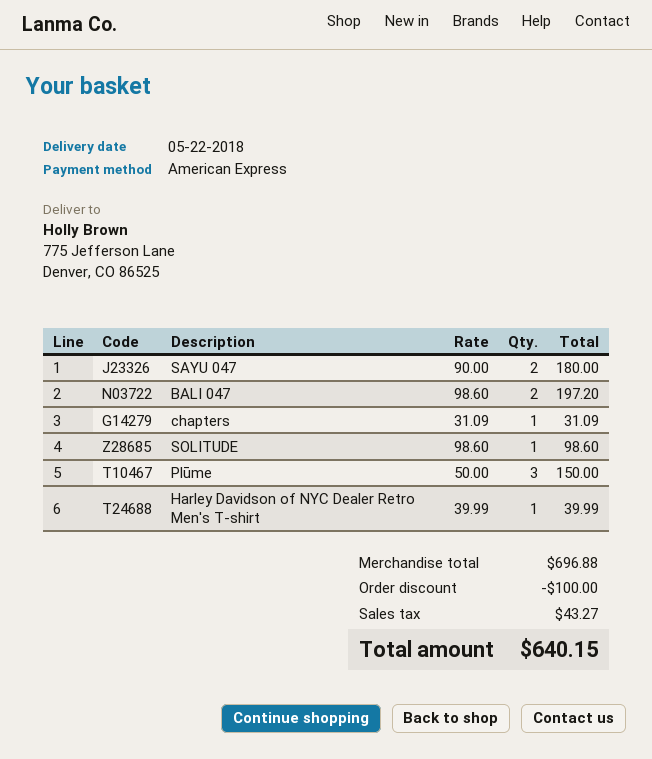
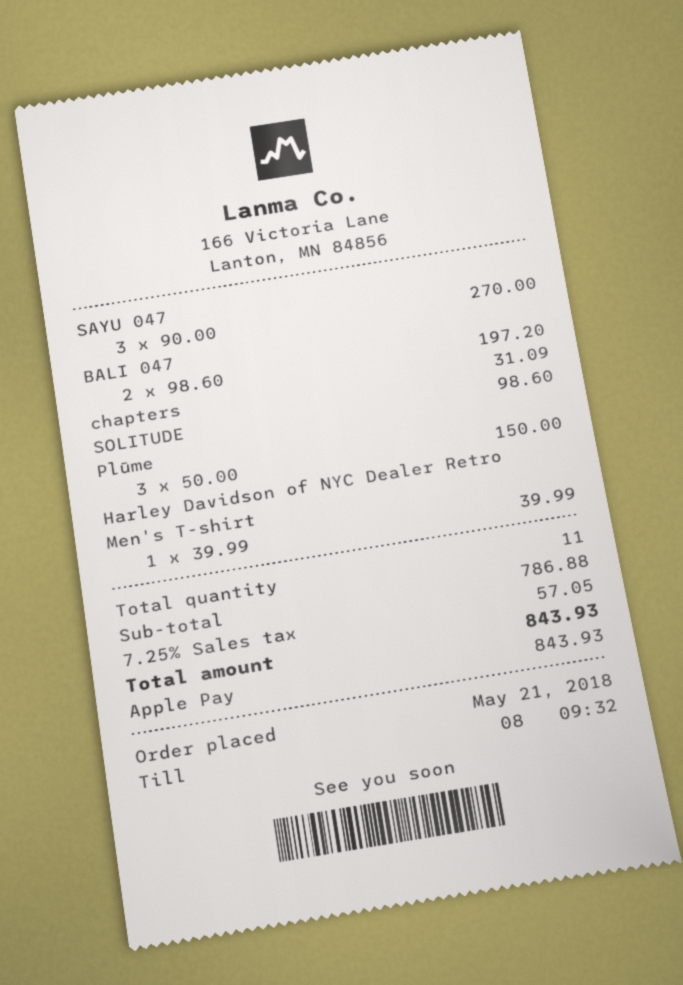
payment method: American Express -> Apple Pay
SAYU 047: 2 x 90.00 = 180.00 -> 3 x 90.00 = 270.00
subtotal: 696.88 -> 786.88
discount: 100.00 -> none
tax: 43.27 -> 57.05
total: 640.15 -> 843.93

